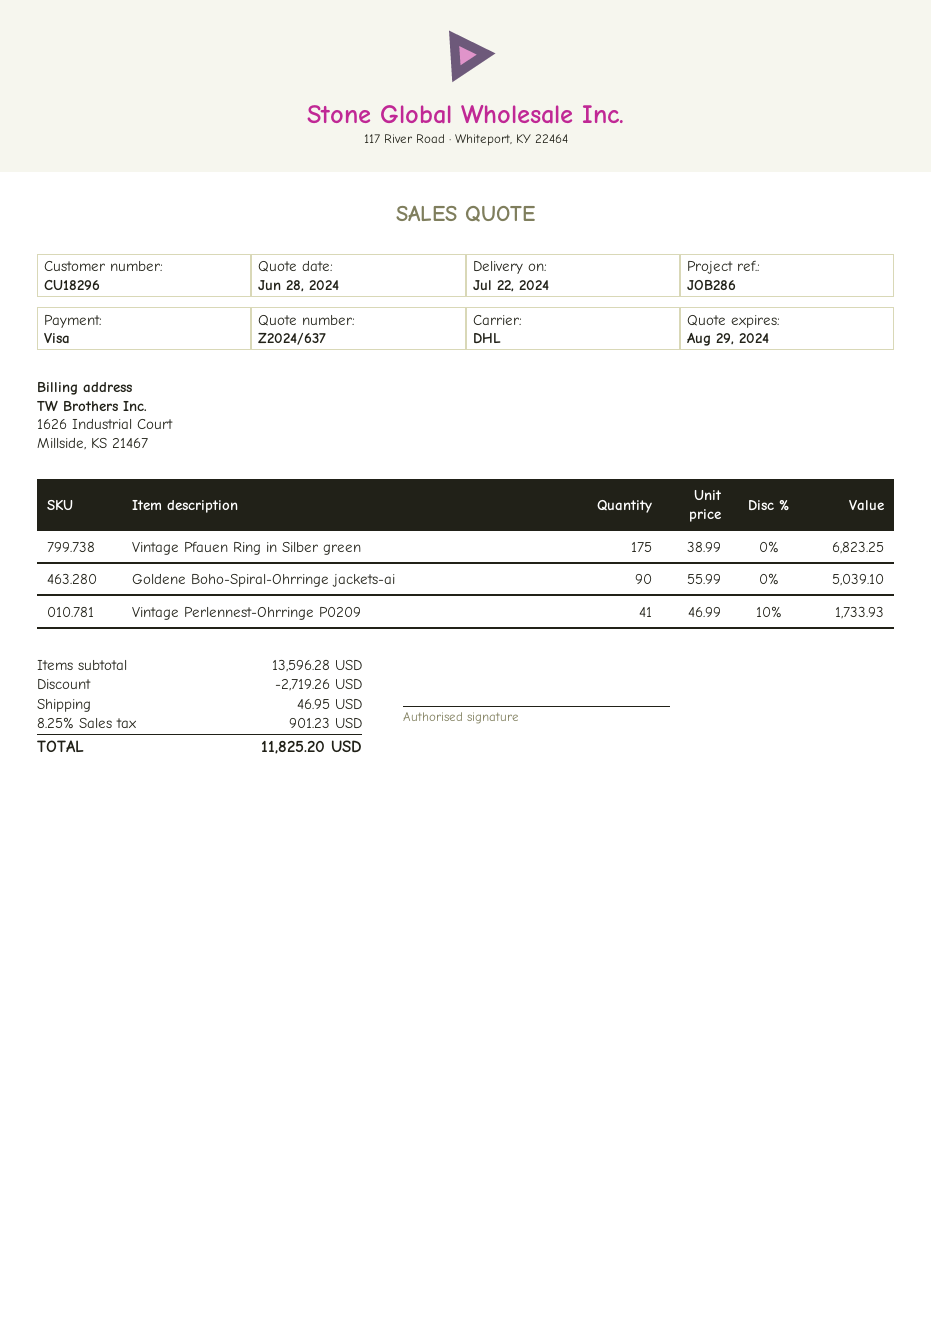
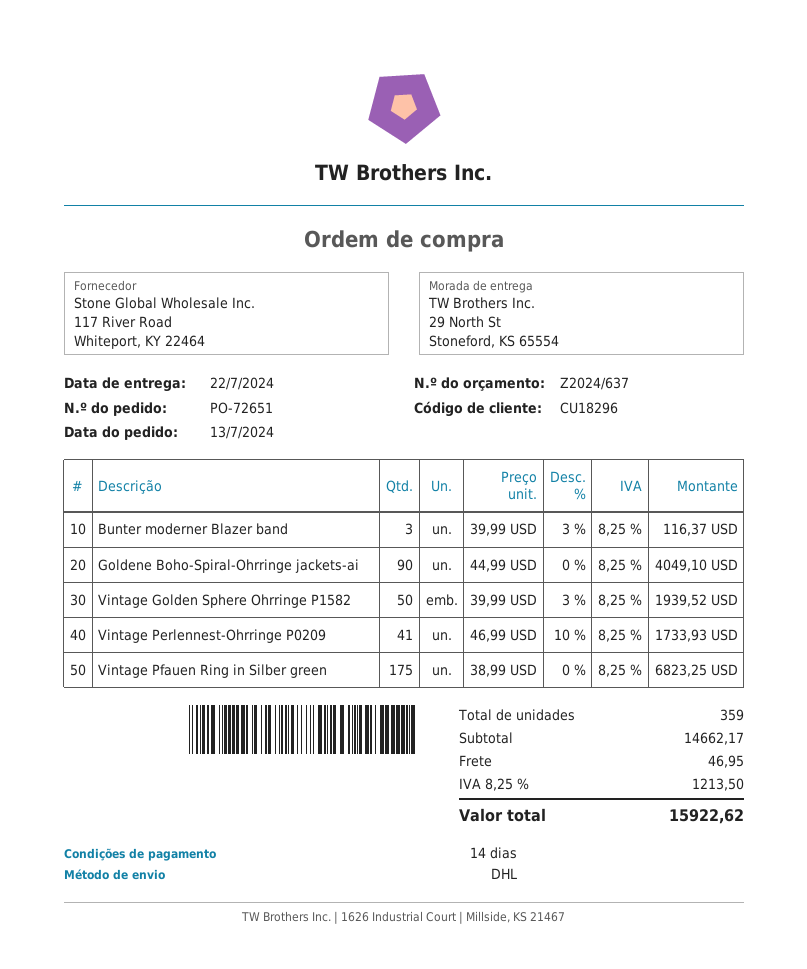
Goldene Boho-Spiral-Ohrringe jackets-ai: 90 x 55.99 = 5039.10 -> 90 x 44.99 = 4049.10
Bunter moderner Blazer band: none -> 3 x 39.99 - 3% = 116.37
Vintage Golden Sphere Ohrringe P1582: none -> 50 x 39.99 - 3% = 1939.52
subtotal: 13596.28 -> 14662.17
discount: 2719.26 -> none
tax: 8.25% = 901.23 -> 8.25% = 1213.50
total: 11825.20 -> 15922.62

